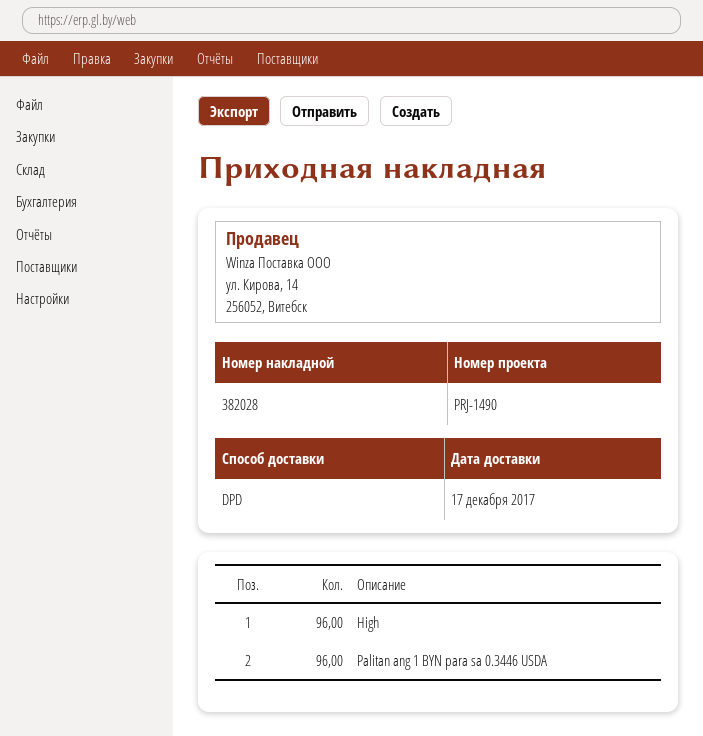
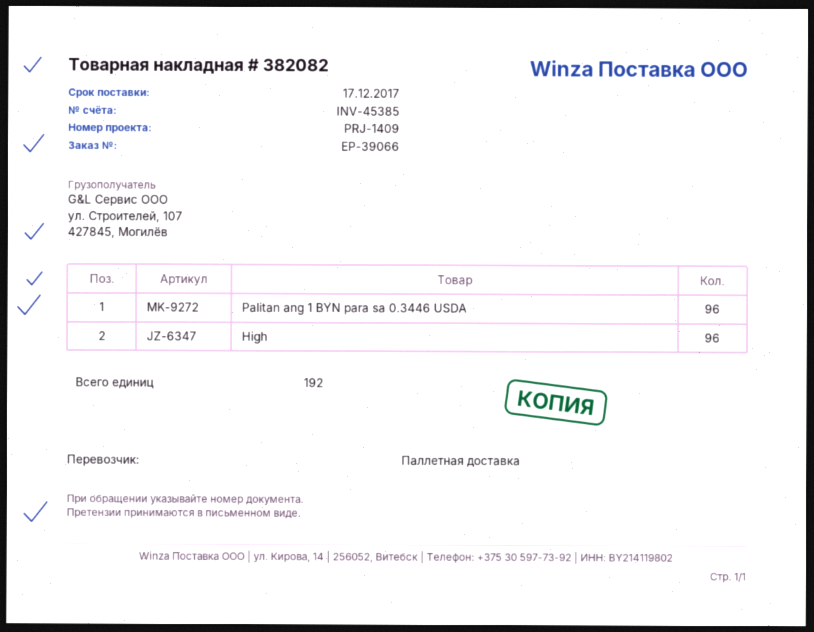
delivery note number: 382028 -> 382082
reference: PRJ-1490 -> PRJ-1409
shipping method: DPD -> pallet freight

